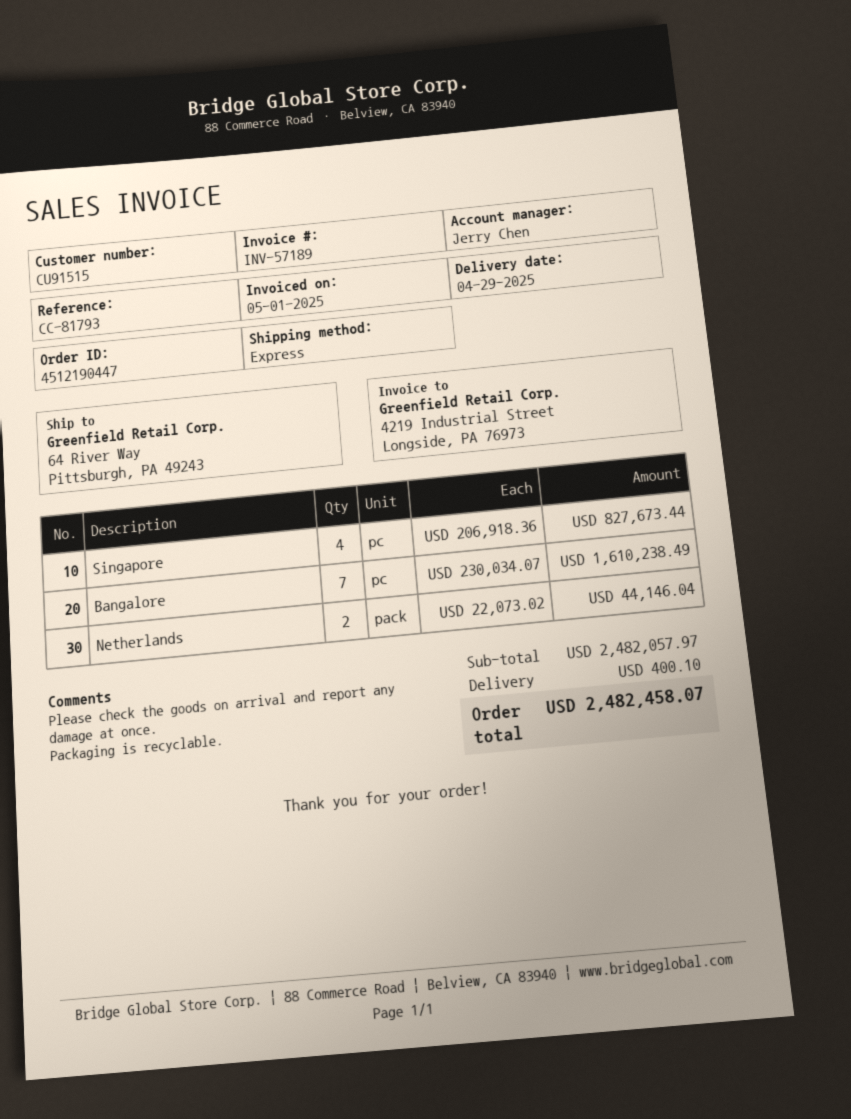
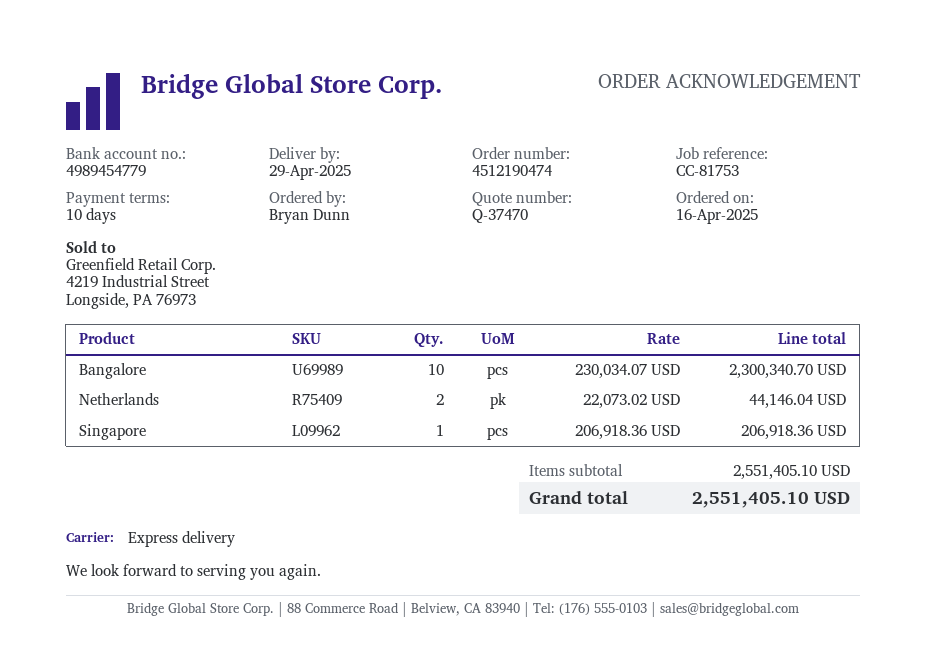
order number: 4512190447 -> 4512190474
reference: CC-81793 -> CC-81753
Singapore: 4 x 206918.36 = 827673.44 -> 1 x 206918.36 = 206918.36
Bangalore: 7 x 230034.07 = 1610238.49 -> 10 x 230034.07 = 2300340.70
subtotal: 2482057.97 -> 2551405.10
shipping: 400.10 -> none
total: 2482458.07 -> 2551405.10

